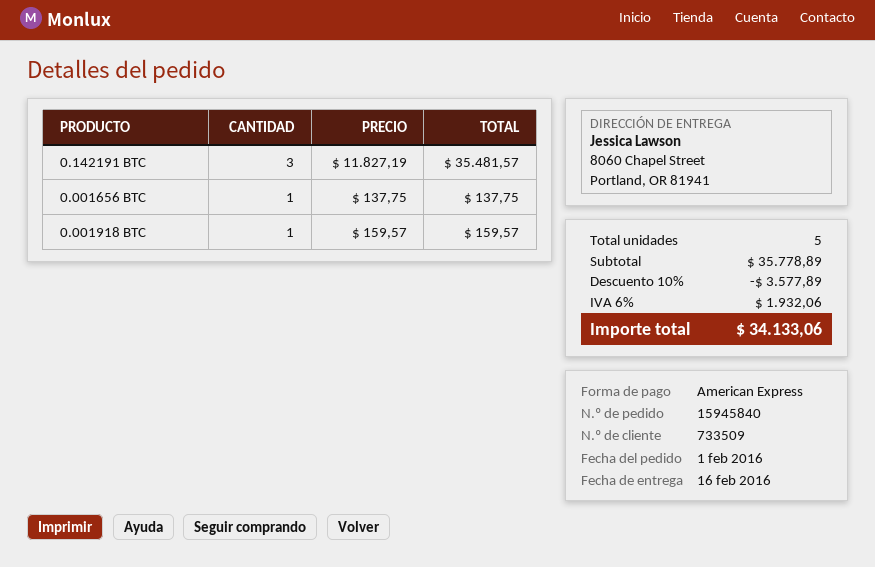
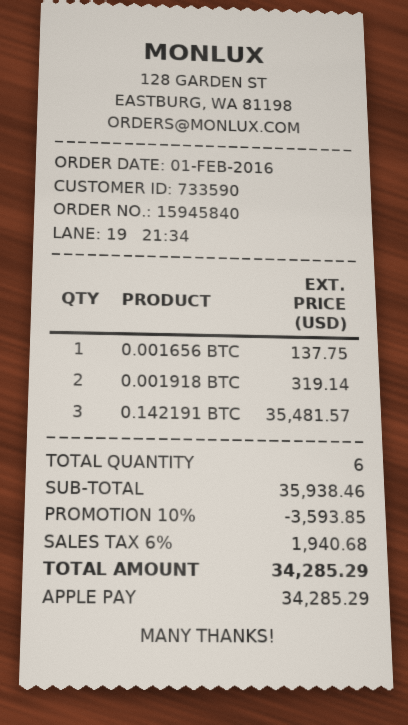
customer number: 733509 -> 733590
payment method: American Express -> Apple Pay
0.001918 BTC: 1 for 159.57 -> 2 for 319.14
total quantity: 5 -> 6
subtotal: 35778.89 -> 35938.46
discount: 10% = 3577.89 -> 10% = 3593.85
tax: 6% = 1932.06 -> 6% = 1940.68
total: 34133.06 -> 34285.29

